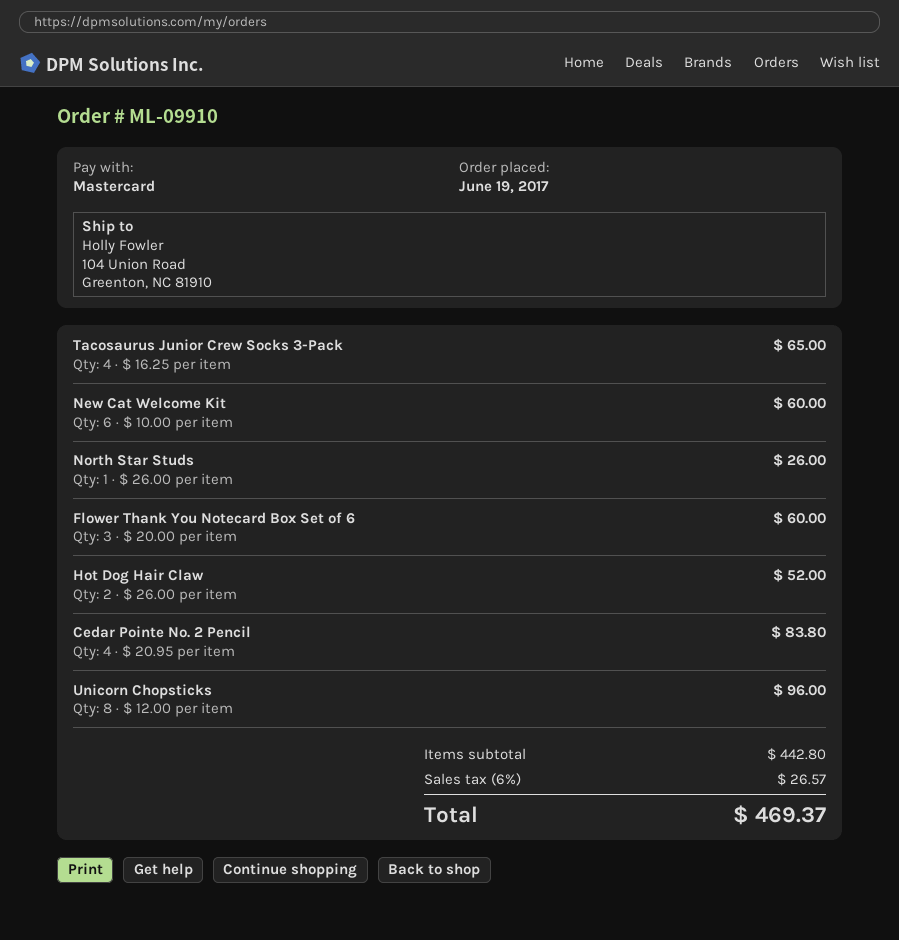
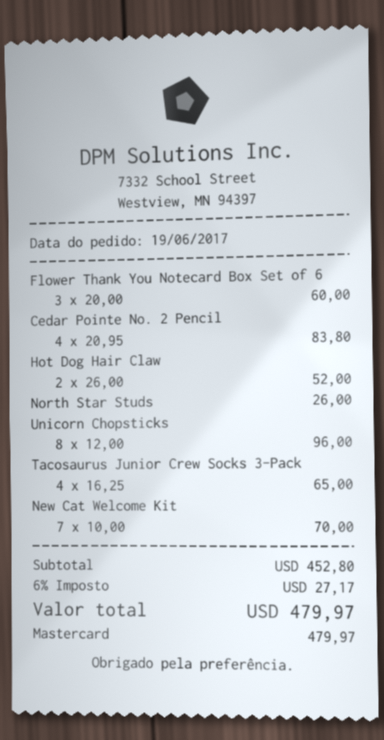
New Cat Welcome Kit: 6 x 10.00 = 60.00 -> 7 x 10.00 = 70.00
subtotal: 442.80 -> 452.80
tax: 6% = 26.57 -> 6% = 27.17
total: 469.37 -> 479.97

